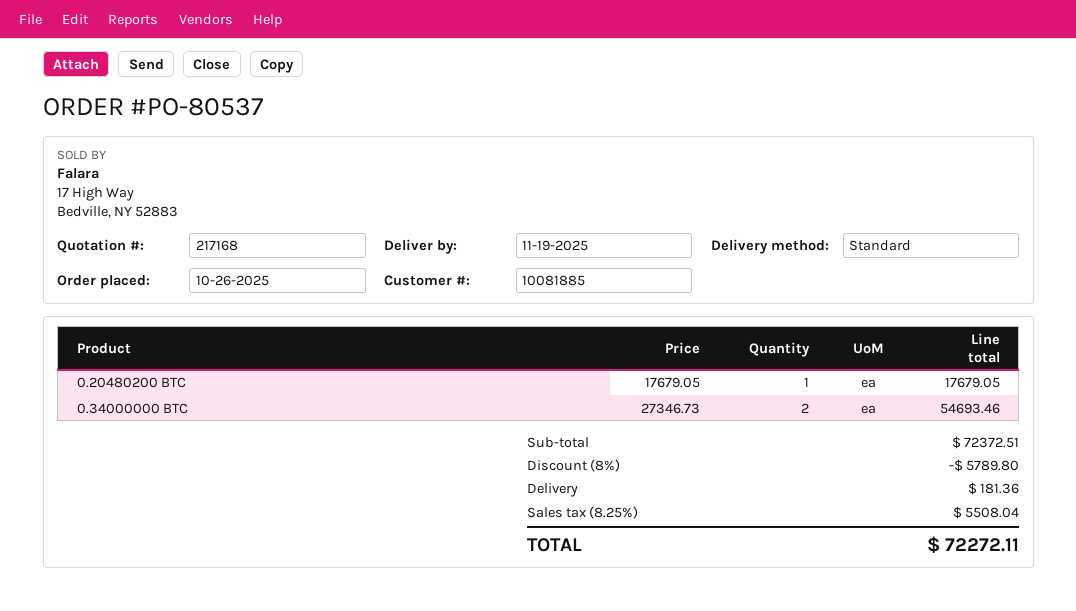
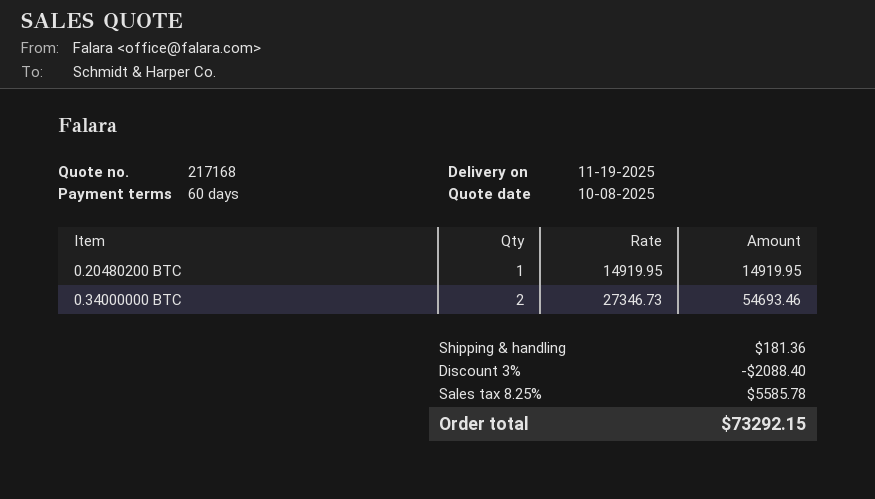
0.20480200 BTC: 1 x 17679.05 = 17679.05 -> 1 x 14919.95 = 14919.95
discount: 8% = 5789.80 -> 3% = 2088.40
tax: 8.25% = 5508.04 -> 8.25% = 5585.78
total: 72272.11 -> 73292.15

